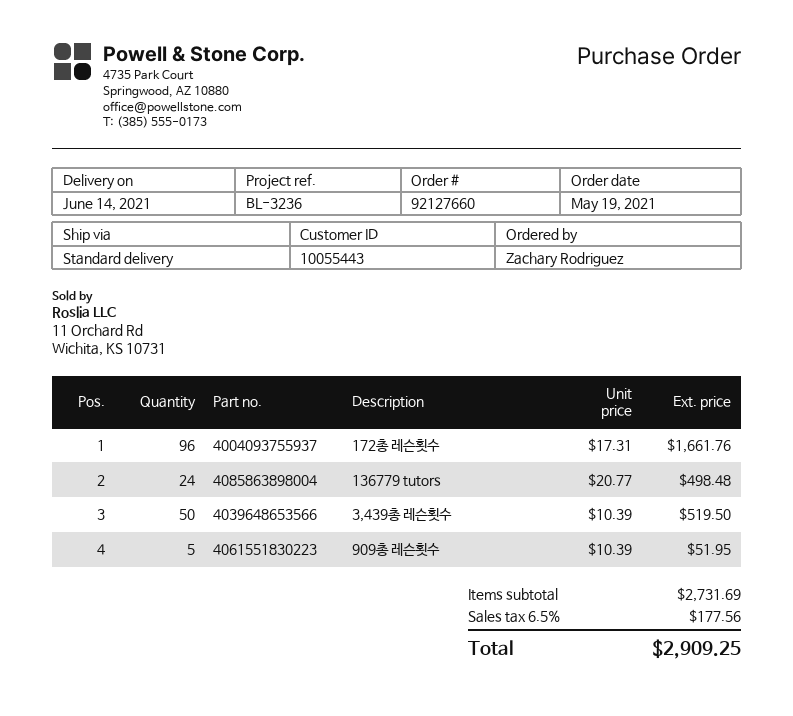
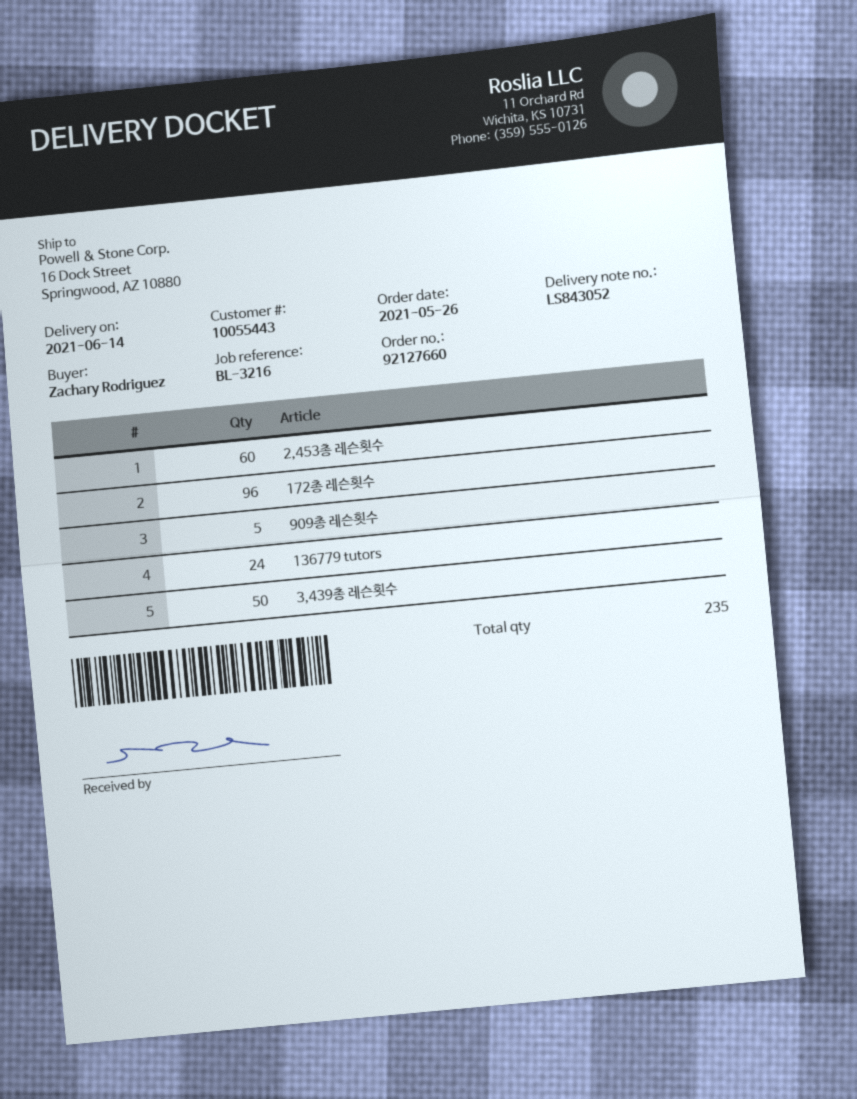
order date: 2021-05-19 -> 2021-05-26
reference: BL-3236 -> BL-3216
2,453총 레슨횟수: none -> 60

